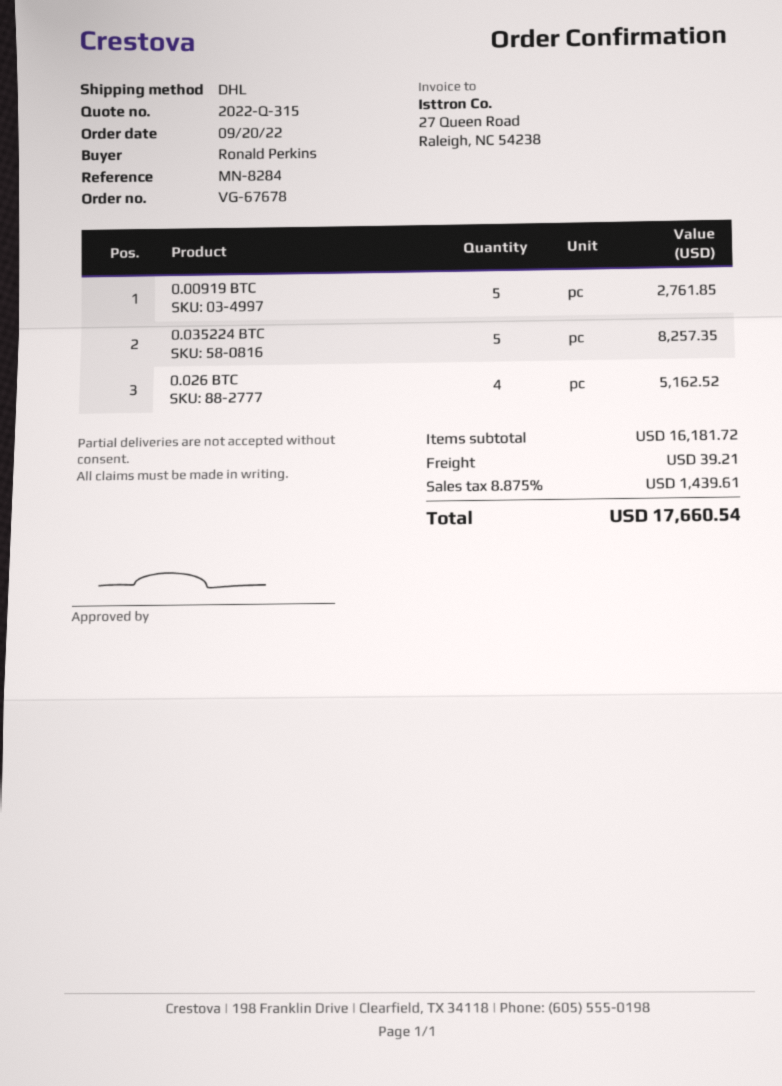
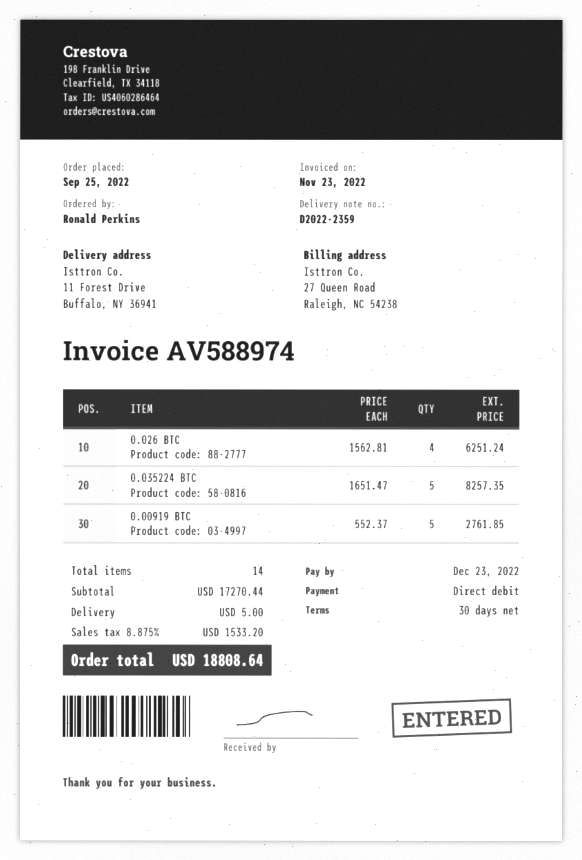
order date: 2022-09-20 -> 2022-09-25
0.026 BTC: 4 for 5162.52 -> 4 for 6251.24
subtotal: 16181.72 -> 17270.44
shipping: 39.21 -> 5.00
tax: 8.875% = 1439.61 -> 8.875% = 1533.20
total: 17660.54 -> 18808.64

